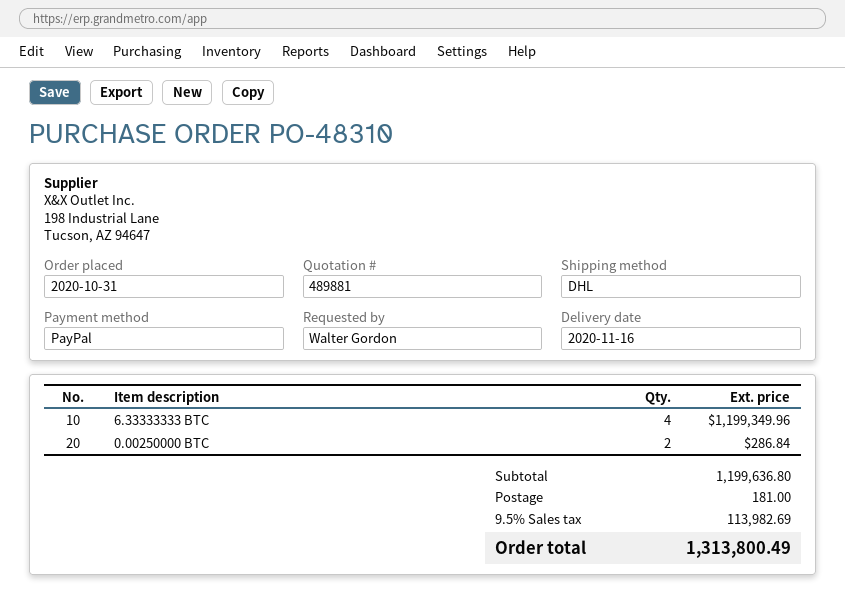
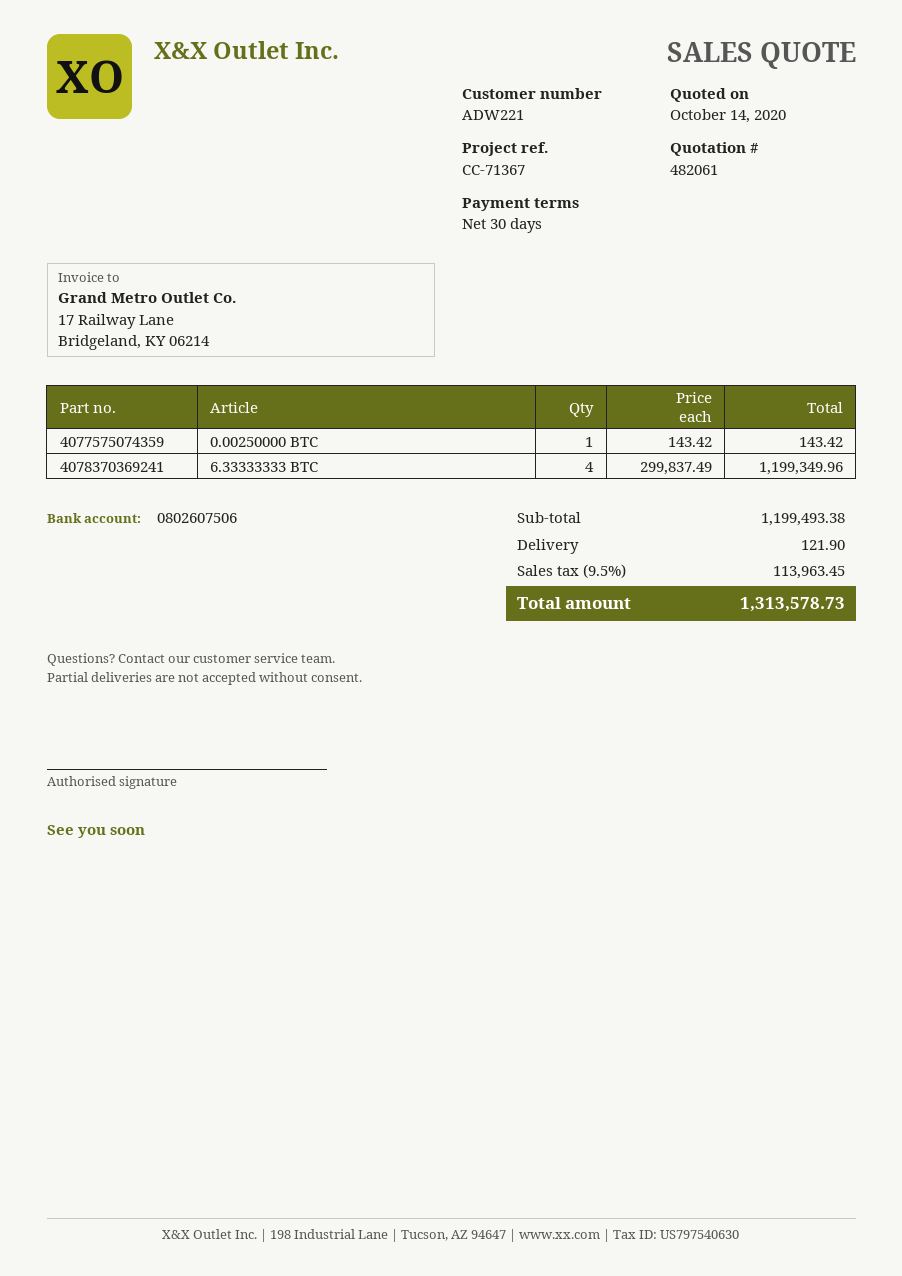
quote number: 489881 -> 482061
0.00250000 BTC: 2 for 286.84 -> 1 for 143.42
subtotal: 1199636.80 -> 1199493.38
shipping: 181.00 -> 121.90
tax: 9.5% = 113982.69 -> 9.5% = 113963.45
total: 1313800.49 -> 1313578.73

